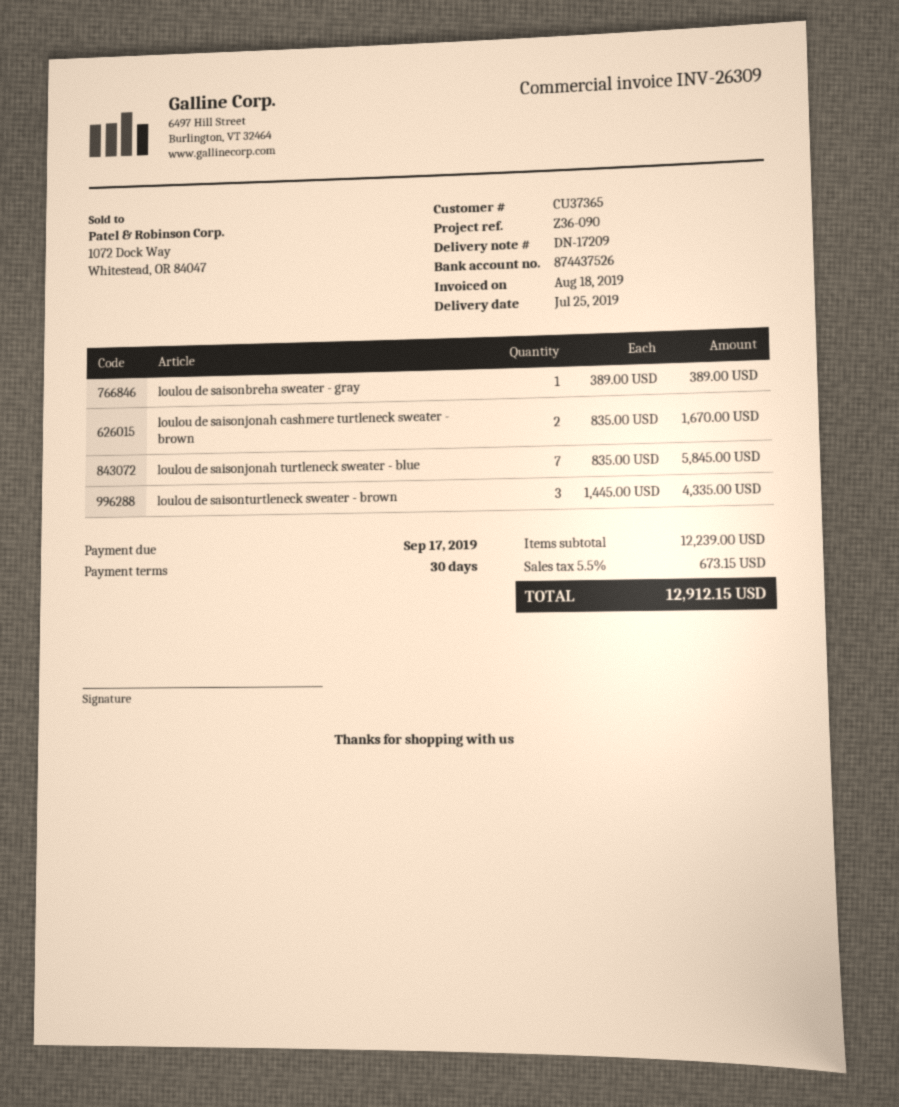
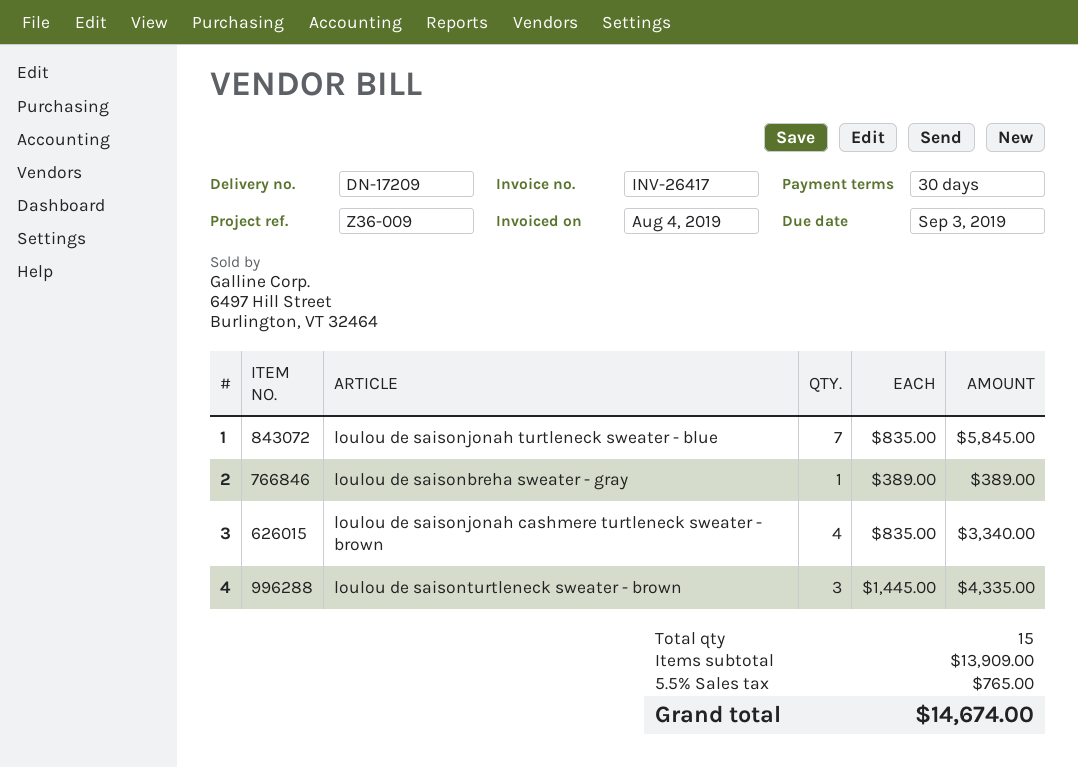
invoice number: INV-26309 -> INV-26417
invoice date: 2019-08-18 -> 2019-08-04
due date: 2019-09-17 -> 2019-09-03
reference: Z36-090 -> Z36-009
loulou de saisonjonah cashmere turtleneck sweater - brown: 2 x 835.00 = 1670.00 -> 4 x 835.00 = 3340.00
subtotal: 12239.00 -> 13909.00
tax: 5.5% = 673.15 -> 5.5% = 765.00
total: 12912.15 -> 14674.00

